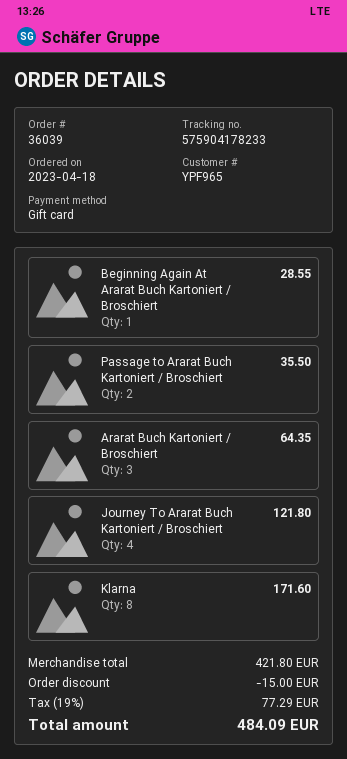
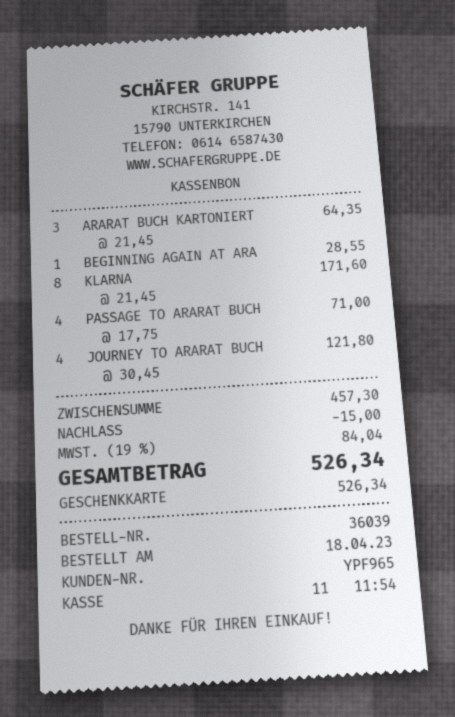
Passage to Ararat Buch Kartoniert / Broschiert: 2 for 35.50 -> 4 for 71.00
subtotal: 421.80 -> 457.30
tax: 19% = 77.29 -> 19% = 84.04
total: 484.09 -> 526.34

